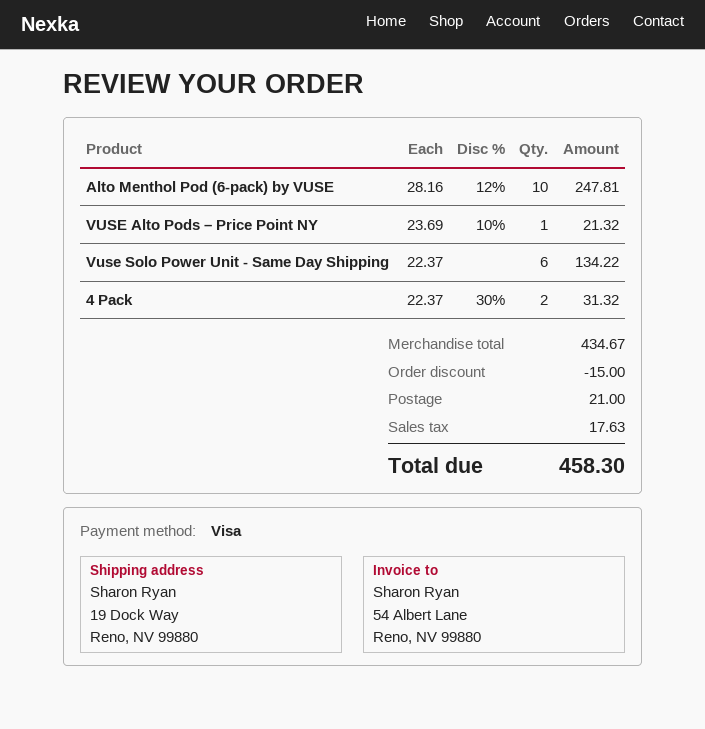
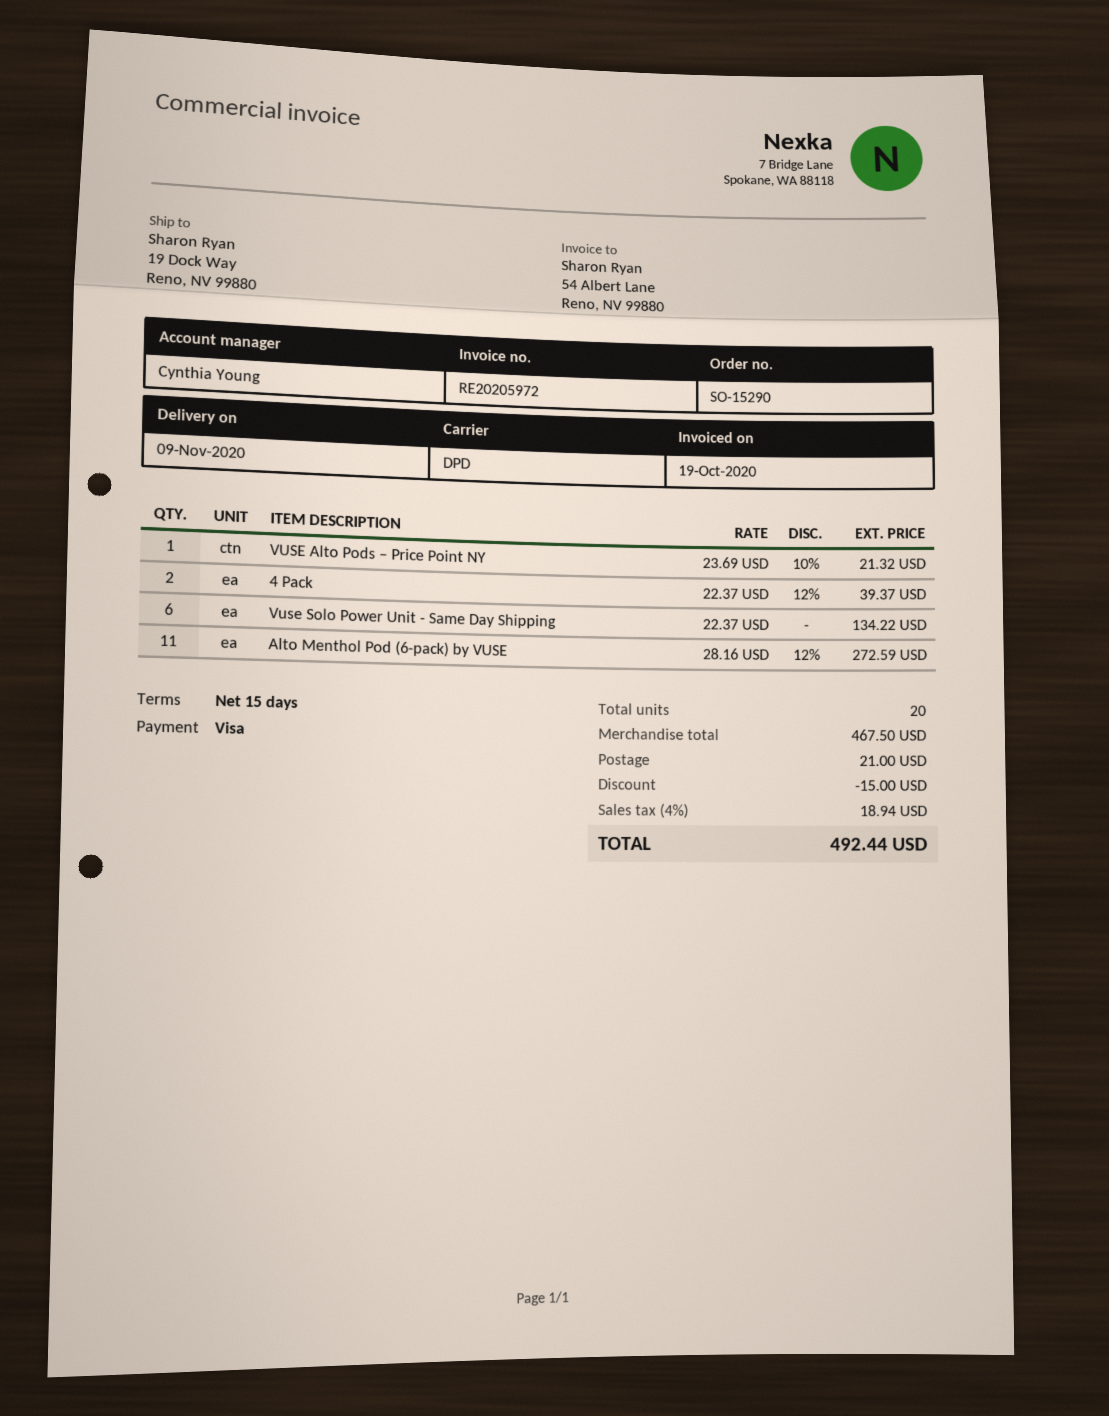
Alto Menthol Pod (6-pack) by VUSE: 10 x 28.16 - 12% = 247.81 -> 11 x 28.16 - 12% = 272.59
4 Pack: 2 x 22.37 - 30% = 31.32 -> 2 x 22.37 - 12% = 39.37
subtotal: 434.67 -> 467.50
tax: 17.63 -> 18.94
total: 458.30 -> 492.44

